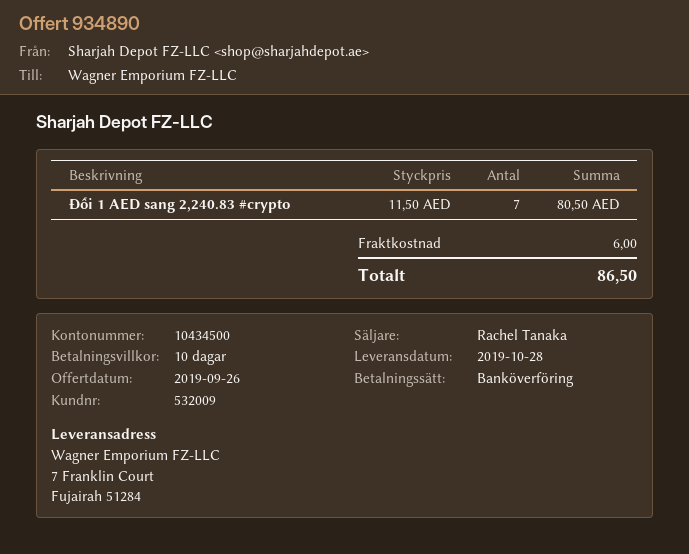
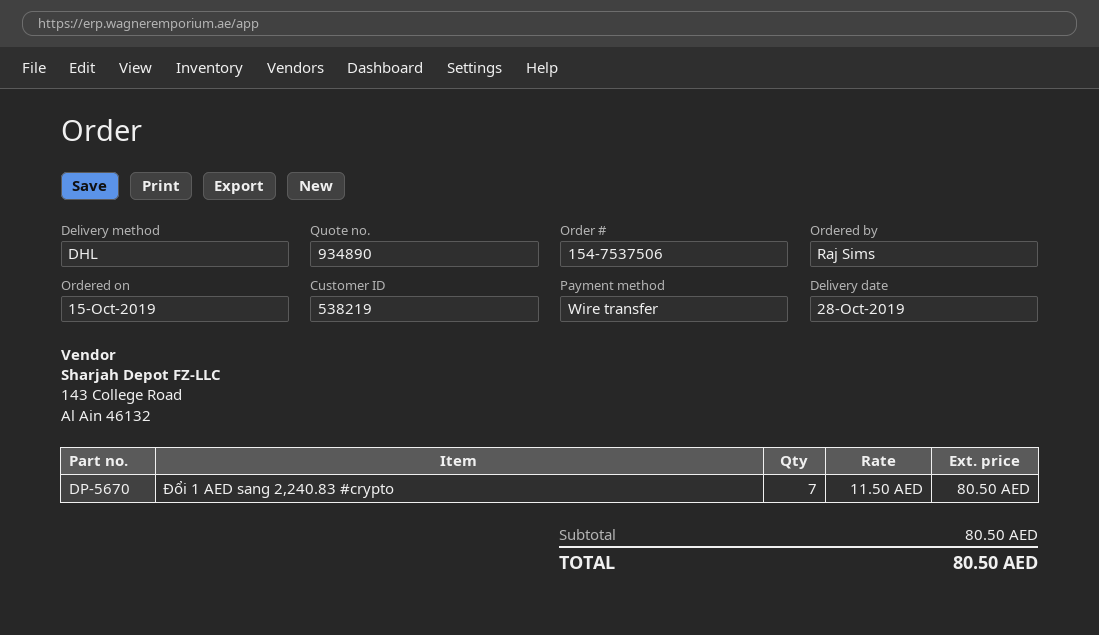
customer number: 532009 -> 538219
shipping: 6.00 -> none
total: 86.50 -> 80.50

